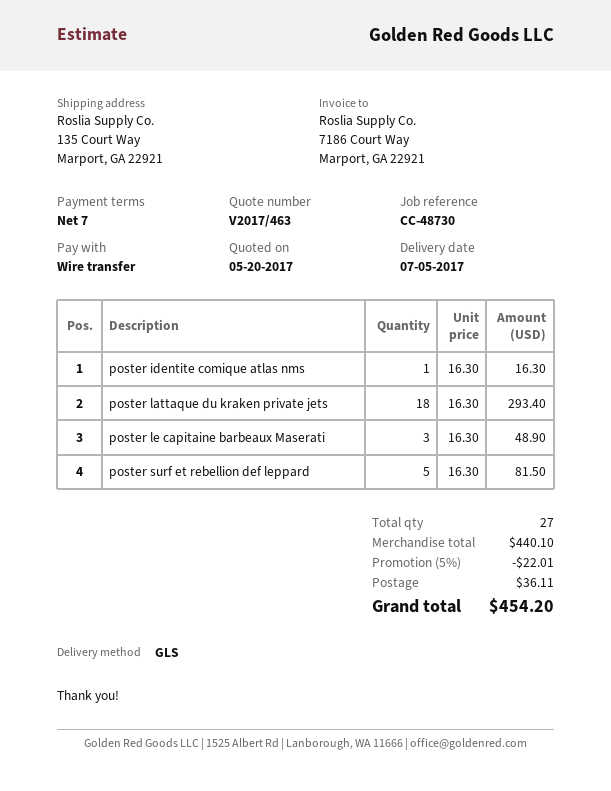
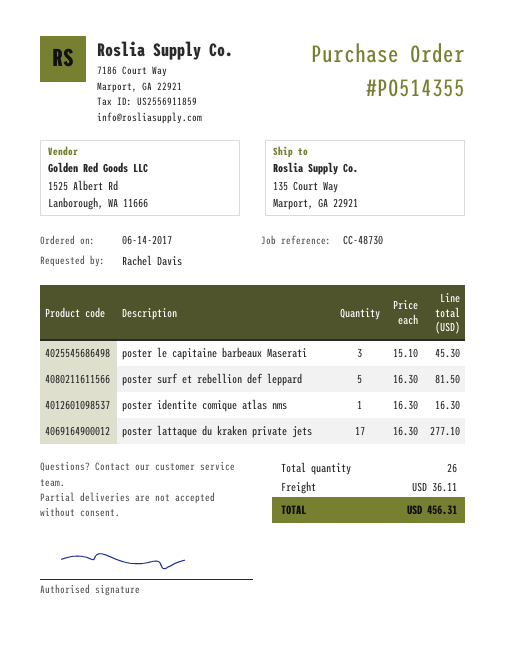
poster lattaque du kraken private jets: 18 x 16.30 = 293.40 -> 17 x 16.30 = 277.10
poster le capitaine barbeaux Maserati: 3 x 16.30 = 48.90 -> 3 x 15.10 = 45.30
total quantity: 27 -> 26
discount: 5% = 22.01 -> none
total: 454.20 -> 456.31

